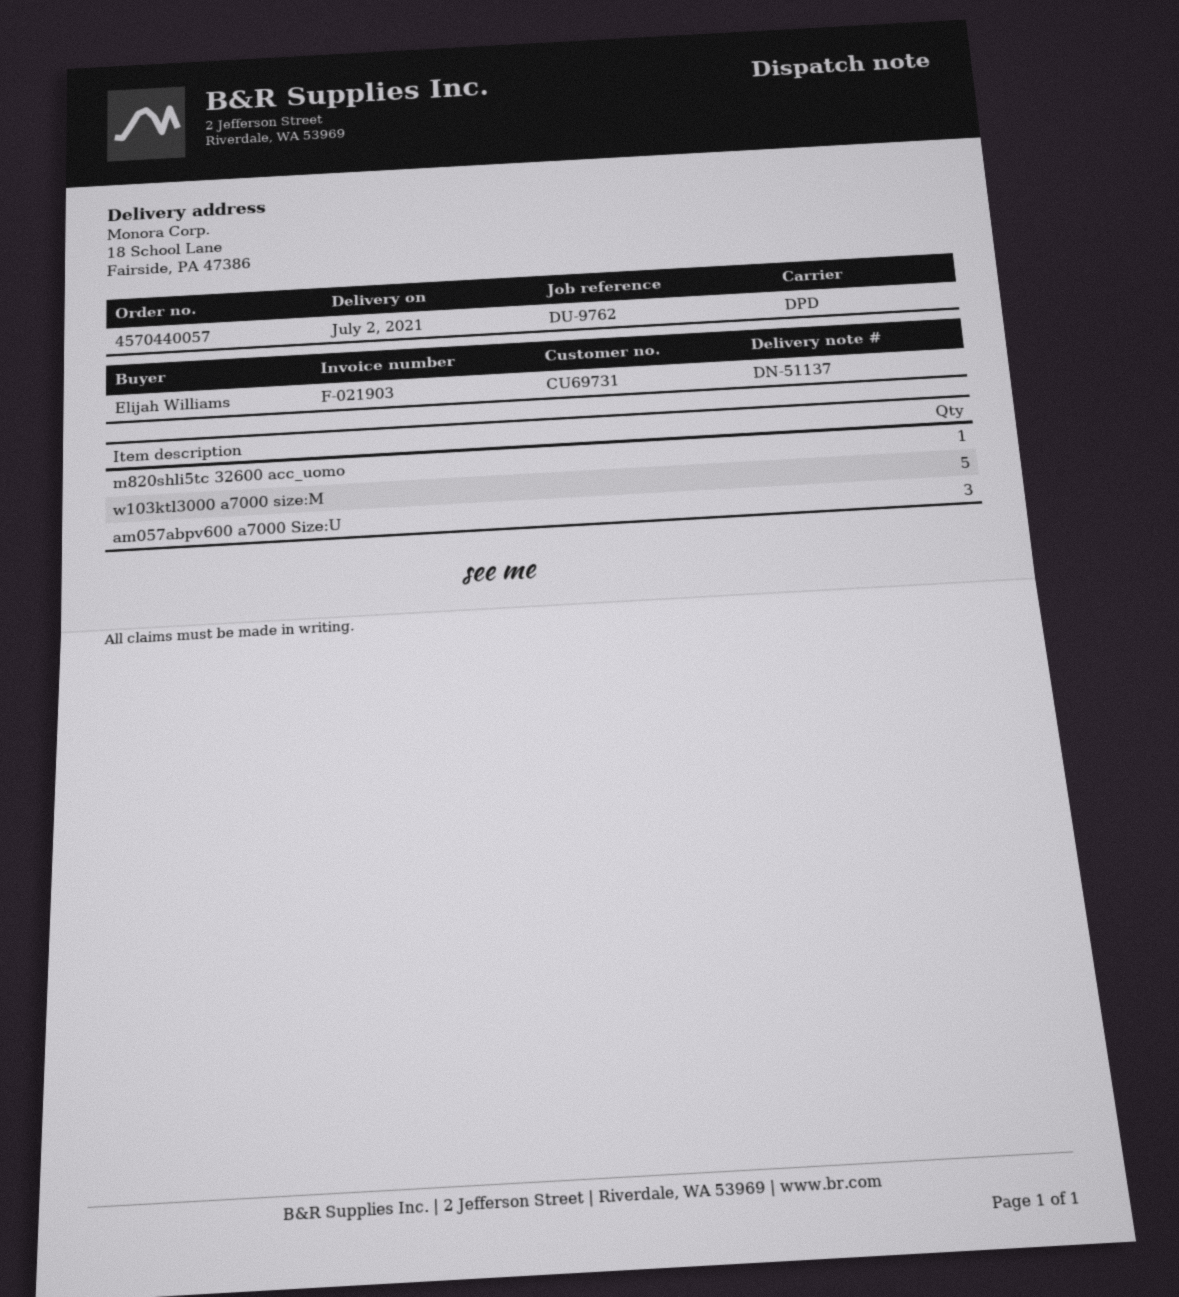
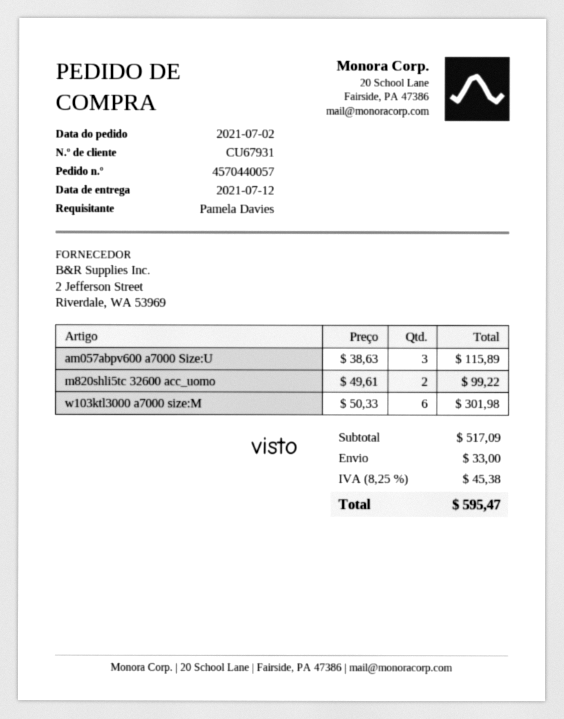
delivery date: 2021-07-02 -> 2021-07-12
customer number: CU69731 -> CU67931
ordered by: Elijah Williams -> Pamela Davies
m820shli5tc 32600 acc_uomo: 1 -> 2
w103ktl3000 a7000 size:M: 5 -> 6

